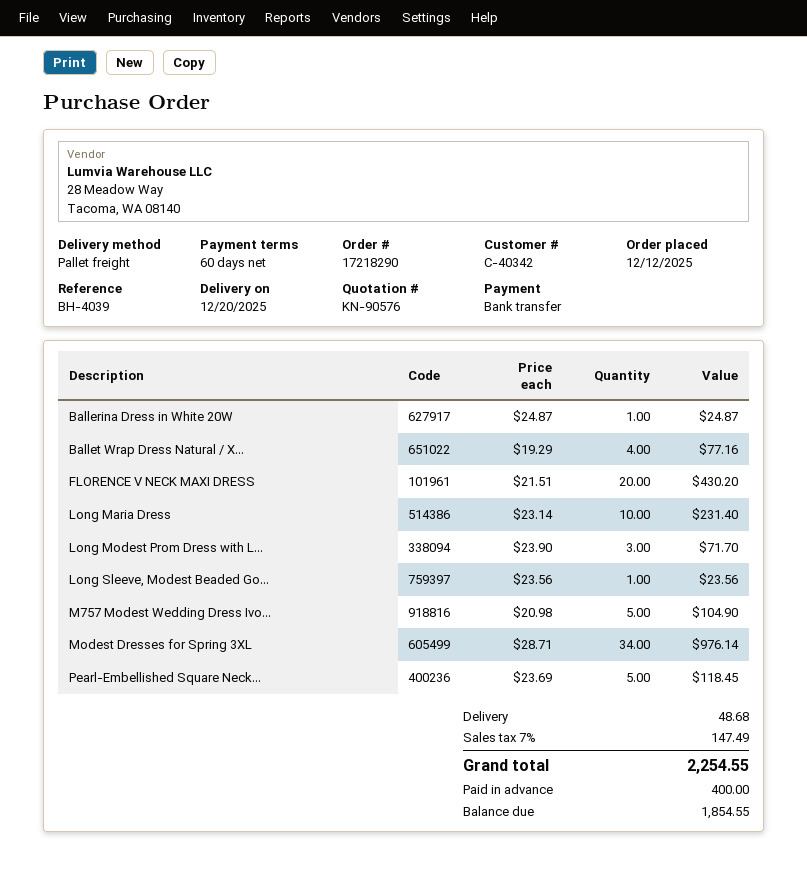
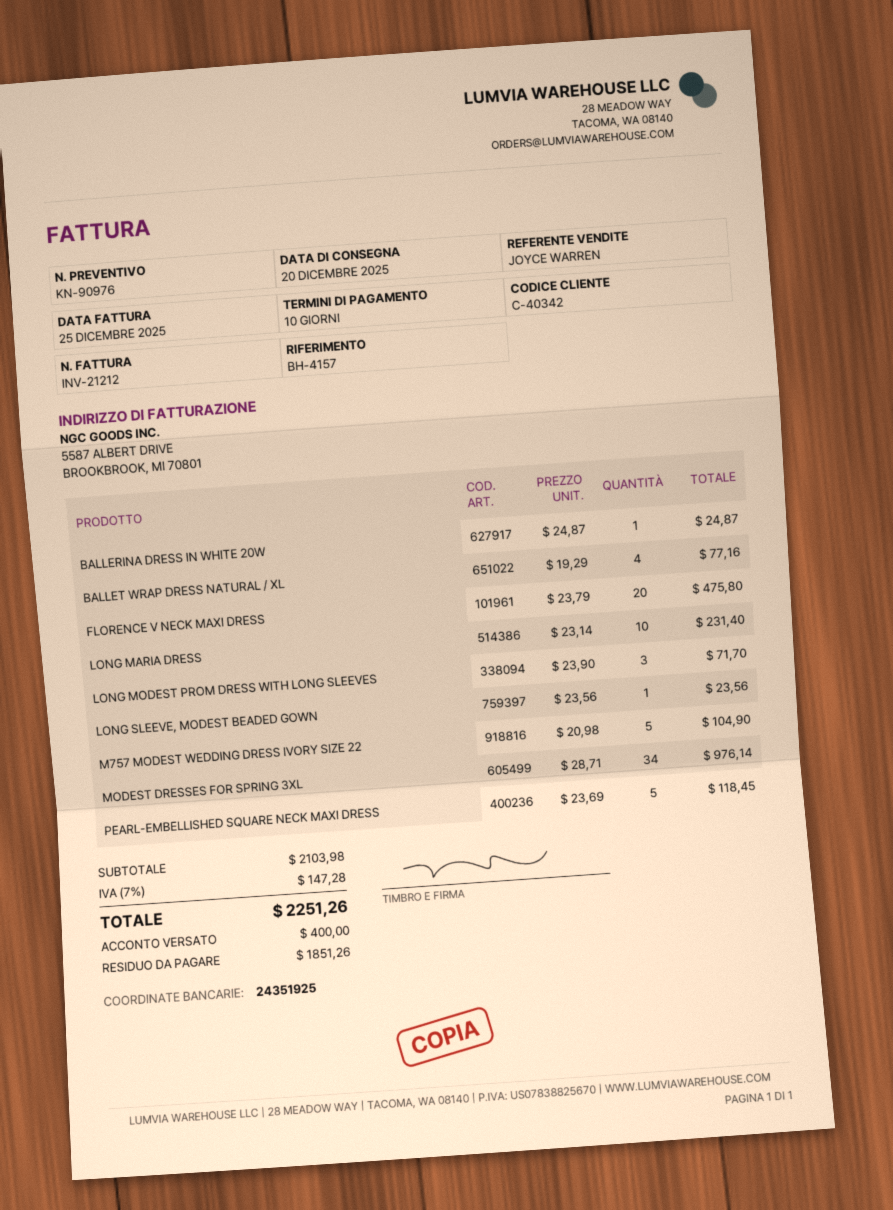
quote number: KN-90576 -> KN-90976
payment terms: 60 days -> 10 days
reference: BH-4039 -> BH-4157
FLORENCE V NECK MAXI DRESS: 20 x 21.51 = 430.20 -> 20 x 23.79 = 475.80
shipping: 48.68 -> none
tax: 7% = 147.49 -> 7% = 147.28
total: 2254.55 -> 2251.26
balance: 1854.55 -> 1851.26

